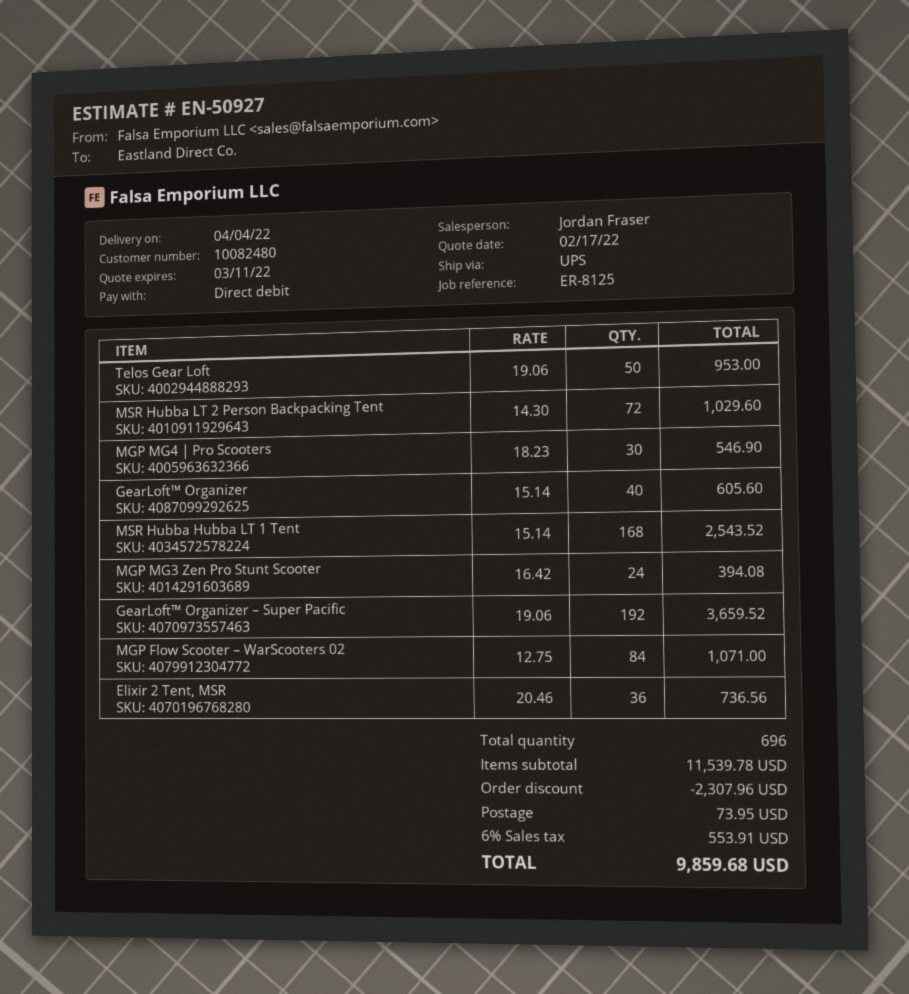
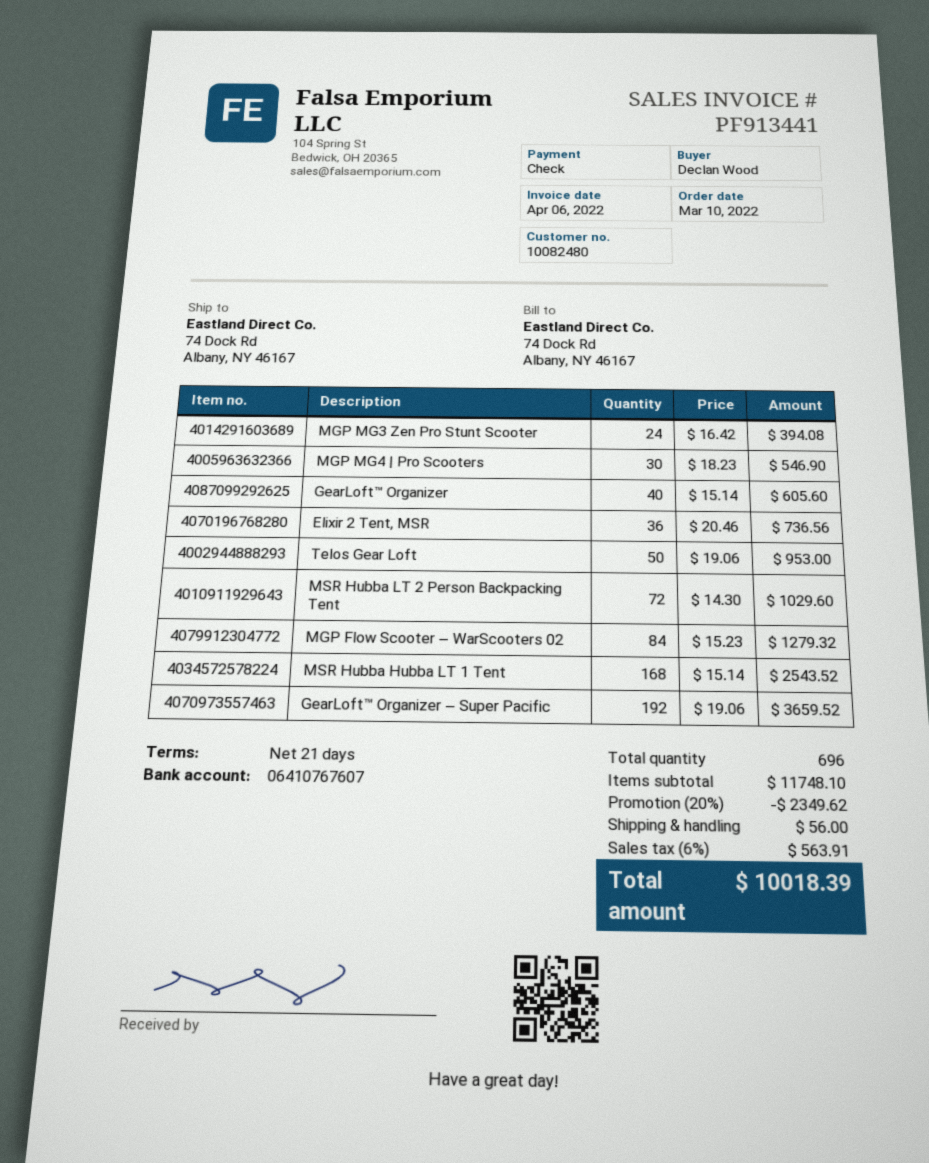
payment method: direct debit -> cheque
MGP Flow Scooter – WarScooters 02: 84 x 12.75 = 1071.00 -> 84 x 15.23 = 1279.32
subtotal: 11539.78 -> 11748.10
discount: 2307.96 -> 2349.62
shipping: 73.95 -> 56.00
tax: 6% = 553.91 -> 6% = 563.91
total: 9859.68 -> 10018.39

